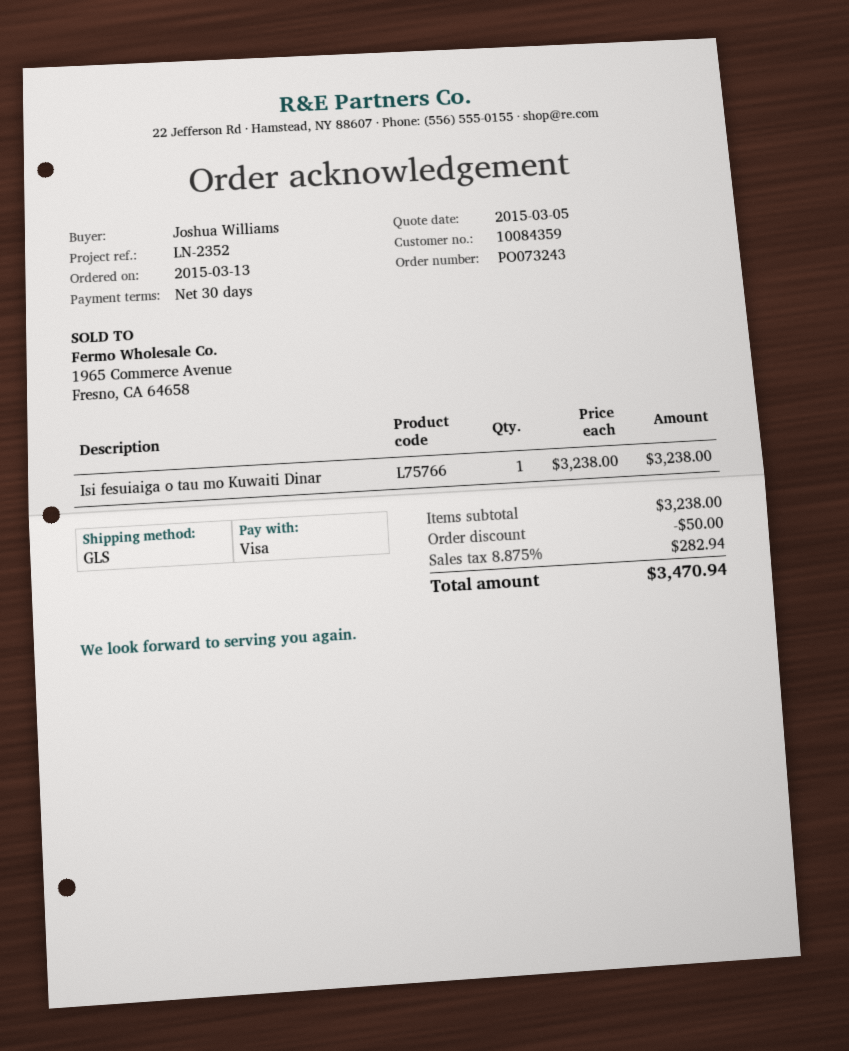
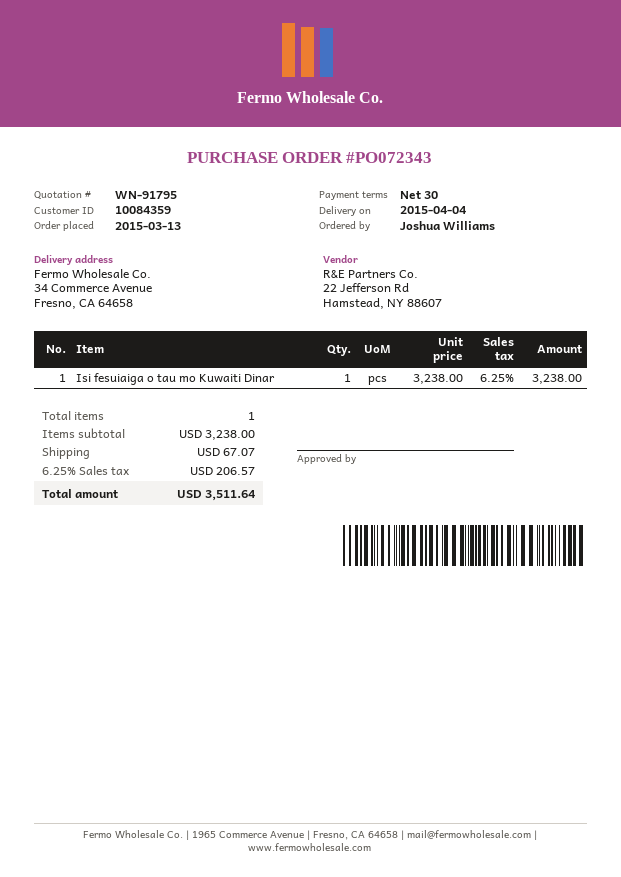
order number: PO073243 -> PO072343
discount: 50.00 -> none
shipping: none -> 67.07
tax: 8.875% = 282.94 -> 6.25% = 206.57
total: 3470.94 -> 3511.64

